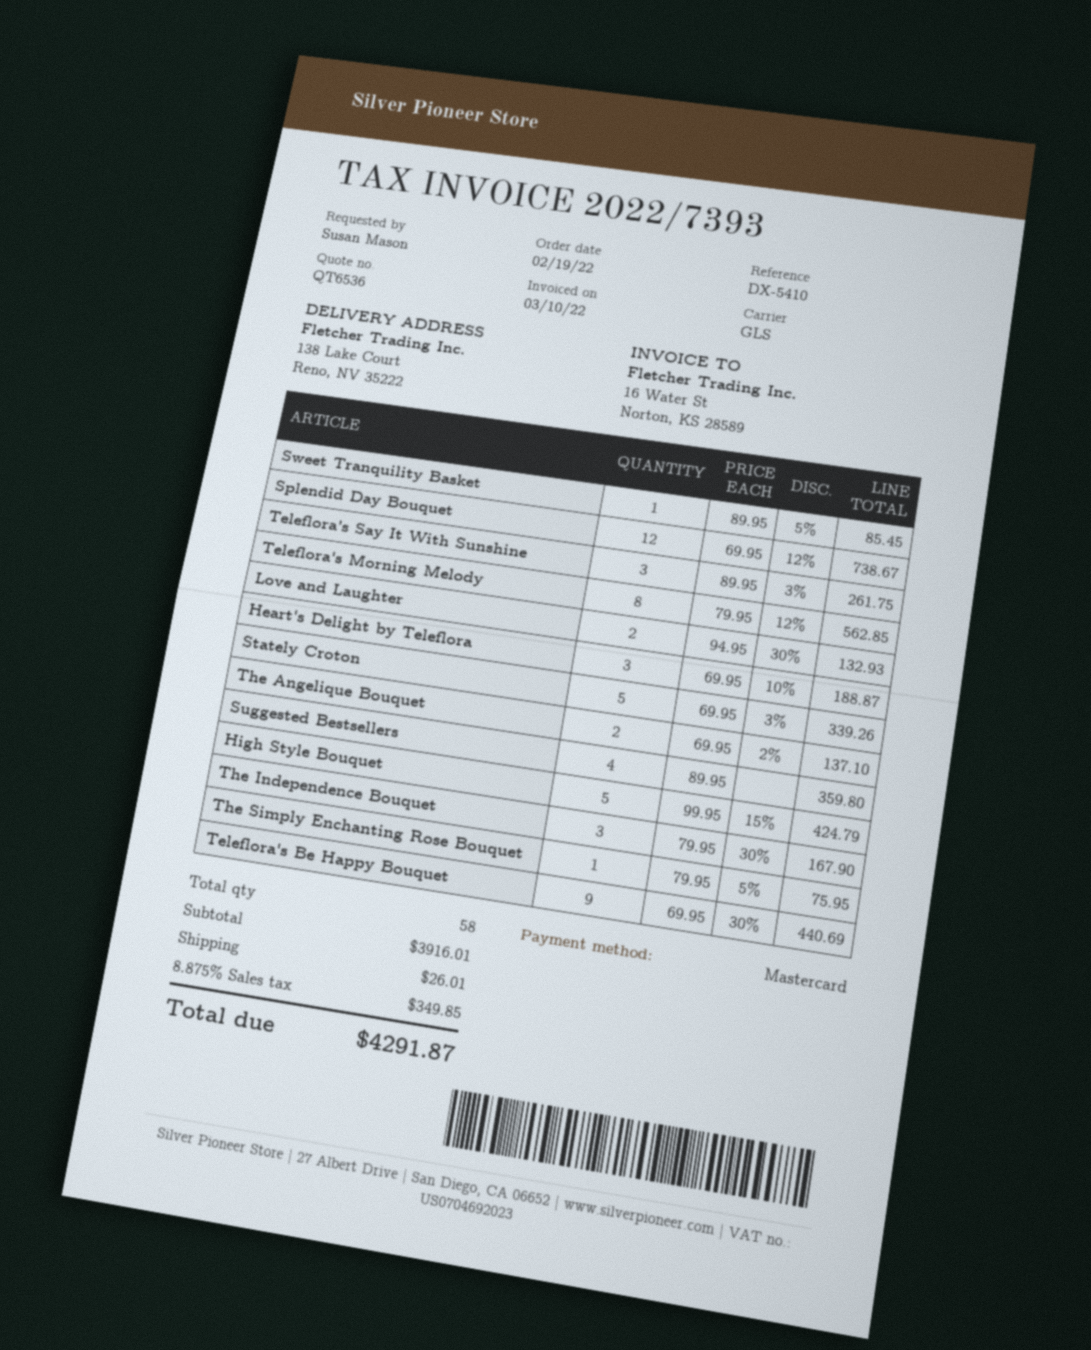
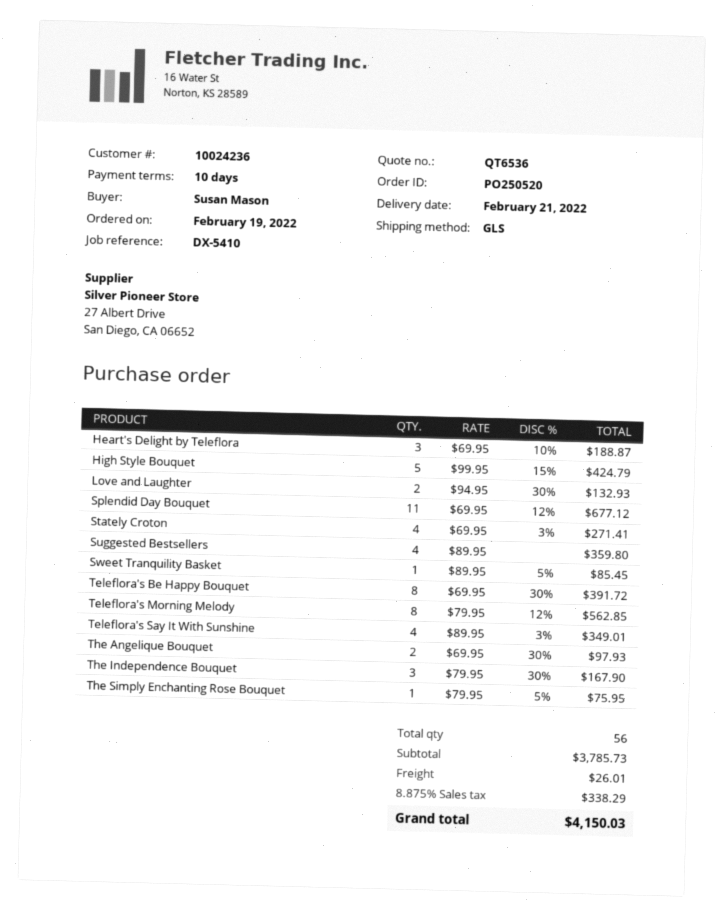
Splendid Day Bouquet: 12 x 69.95 - 12% = 738.67 -> 11 x 69.95 - 12% = 677.12
Teleflora's Say It With Sunshine: 3 x 89.95 - 3% = 261.75 -> 4 x 89.95 - 3% = 349.01
Stately Croton: 5 x 69.95 - 3% = 339.26 -> 4 x 69.95 - 3% = 271.41
The Angelique Bouquet: 2 x 69.95 - 2% = 137.10 -> 2 x 69.95 - 30% = 97.93
Teleflora's Be Happy Bouquet: 9 x 69.95 - 30% = 440.69 -> 8 x 69.95 - 30% = 391.72
total quantity: 58 -> 56
subtotal: 3916.01 -> 3785.73
tax: 8.875% = 349.85 -> 8.875% = 338.29
total: 4291.87 -> 4150.03

